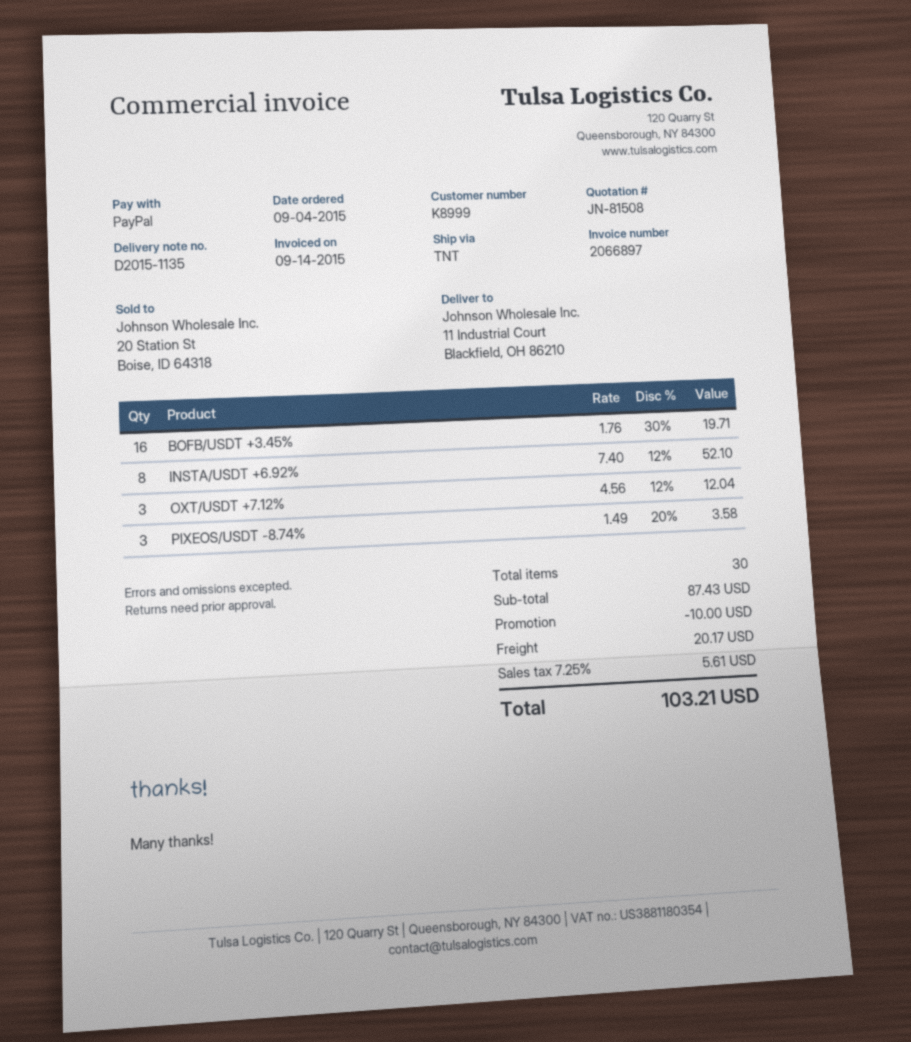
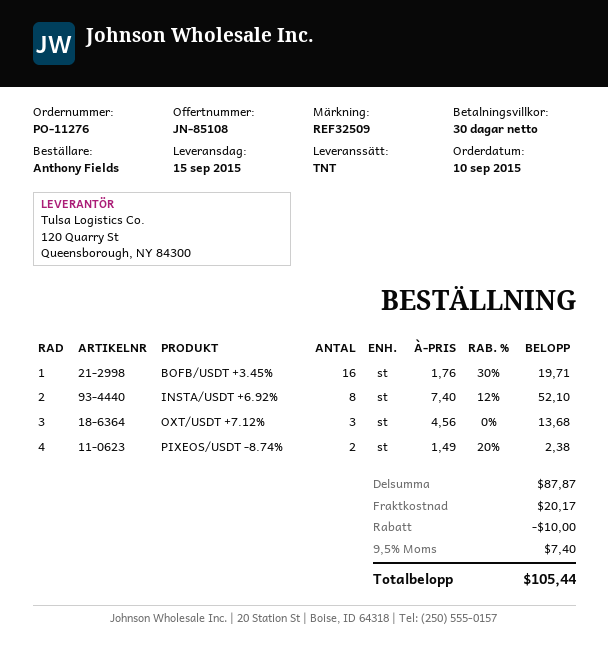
quote number: JN-81508 -> JN-85108
order date: 2015-09-04 -> 2015-09-10
OXT/USDT +7.12%: 3 x 4.56 - 12% = 12.04 -> 3 x 4.56 = 13.68
PIXEOS/USDT -8.74%: 3 x 1.49 - 20% = 3.58 -> 2 x 1.49 - 20% = 2.38
subtotal: 87.43 -> 87.87
tax: 7.25% = 5.61 -> 9.5% = 7.40
total: 103.21 -> 105.44

